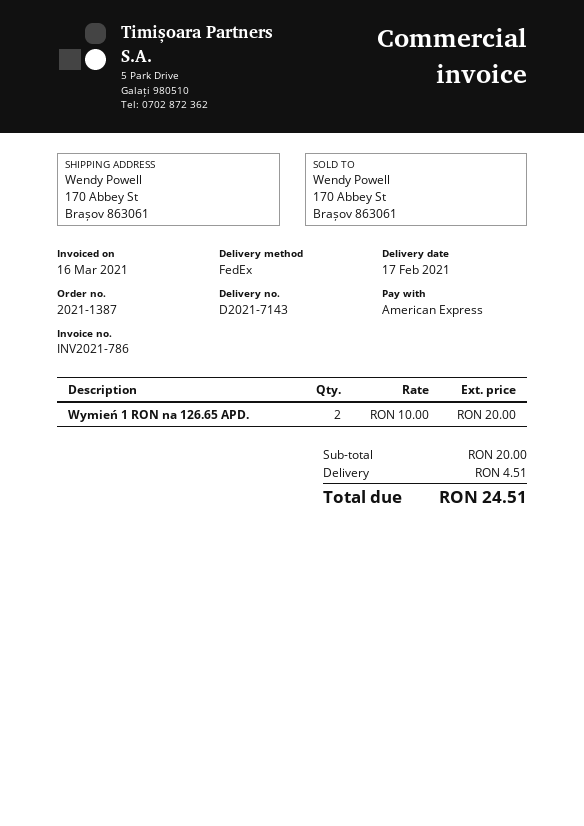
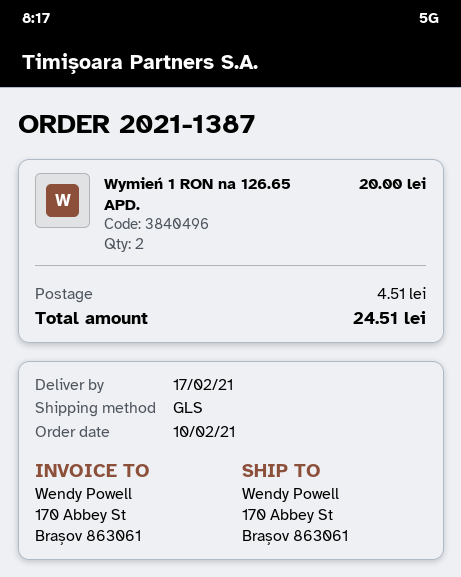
shipping method: FedEx -> GLS

